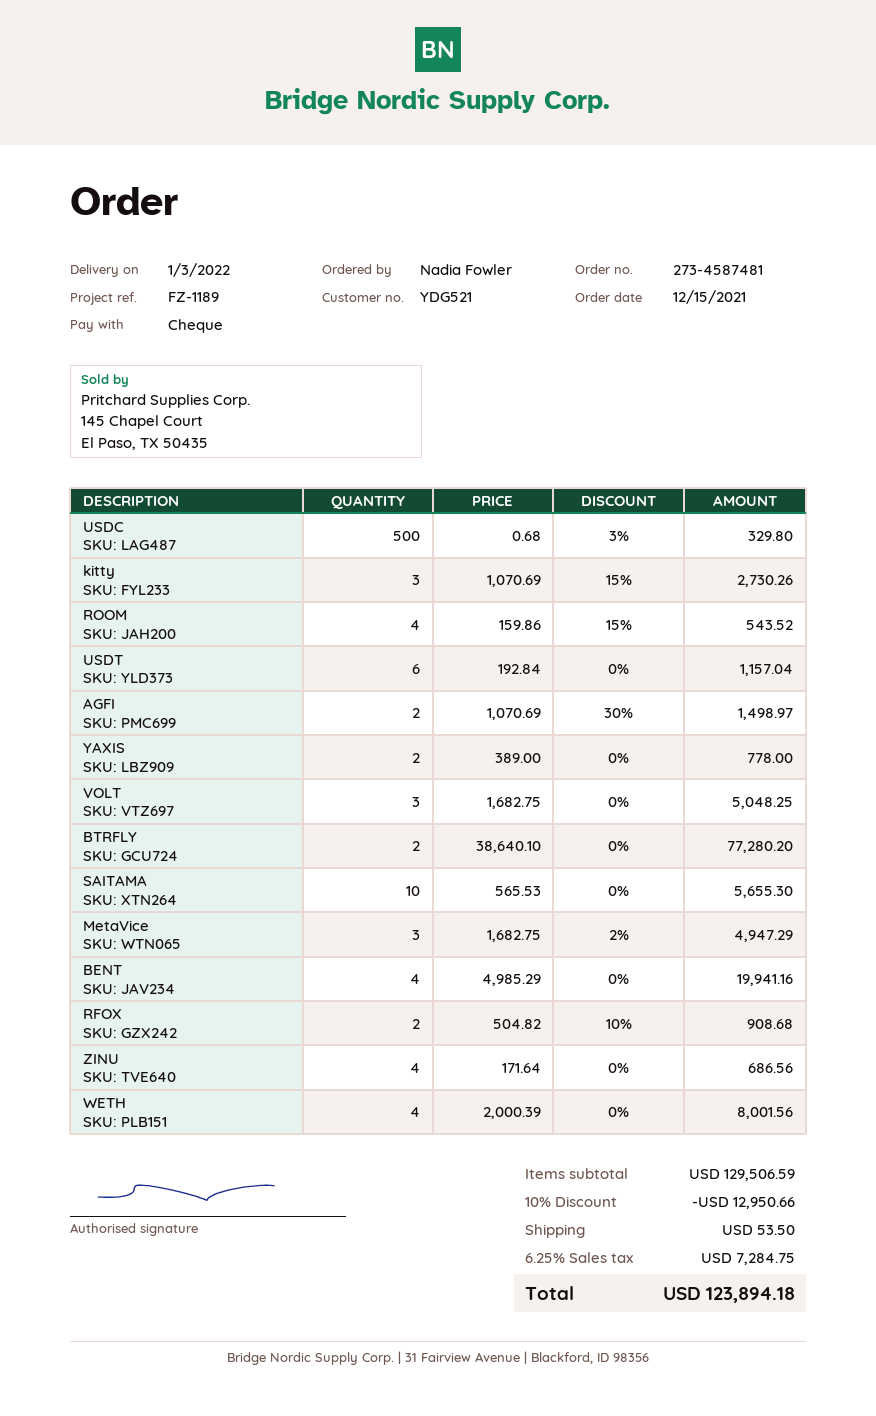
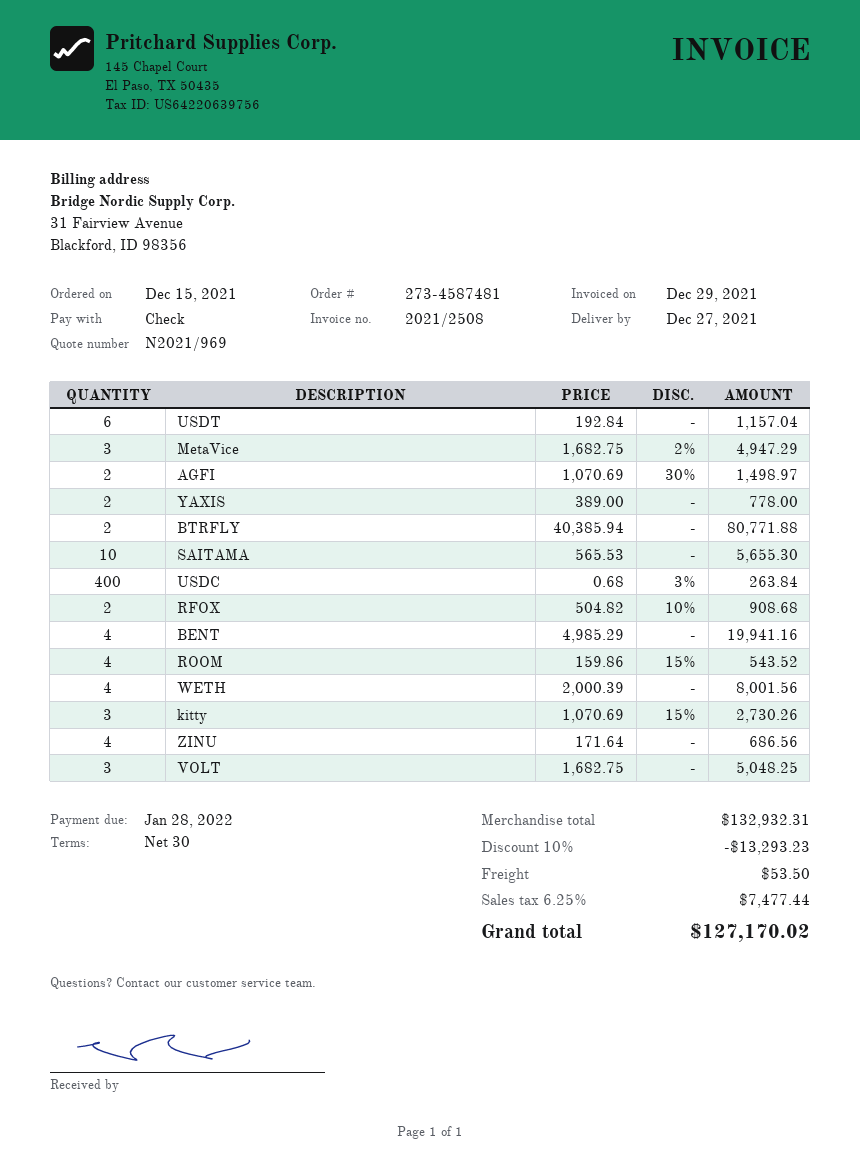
delivery date: 2022-01-03 -> 2021-12-27
USDC: 500 x 0.68 - 3% = 329.80 -> 400 x 0.68 - 3% = 263.84
BTRFLY: 2 x 38640.10 = 77280.20 -> 2 x 40385.94 = 80771.88
subtotal: 129506.59 -> 132932.31
discount: 10% = 12950.66 -> 10% = 13293.23
tax: 6.25% = 7284.75 -> 6.25% = 7477.44
total: 123894.18 -> 127170.02

